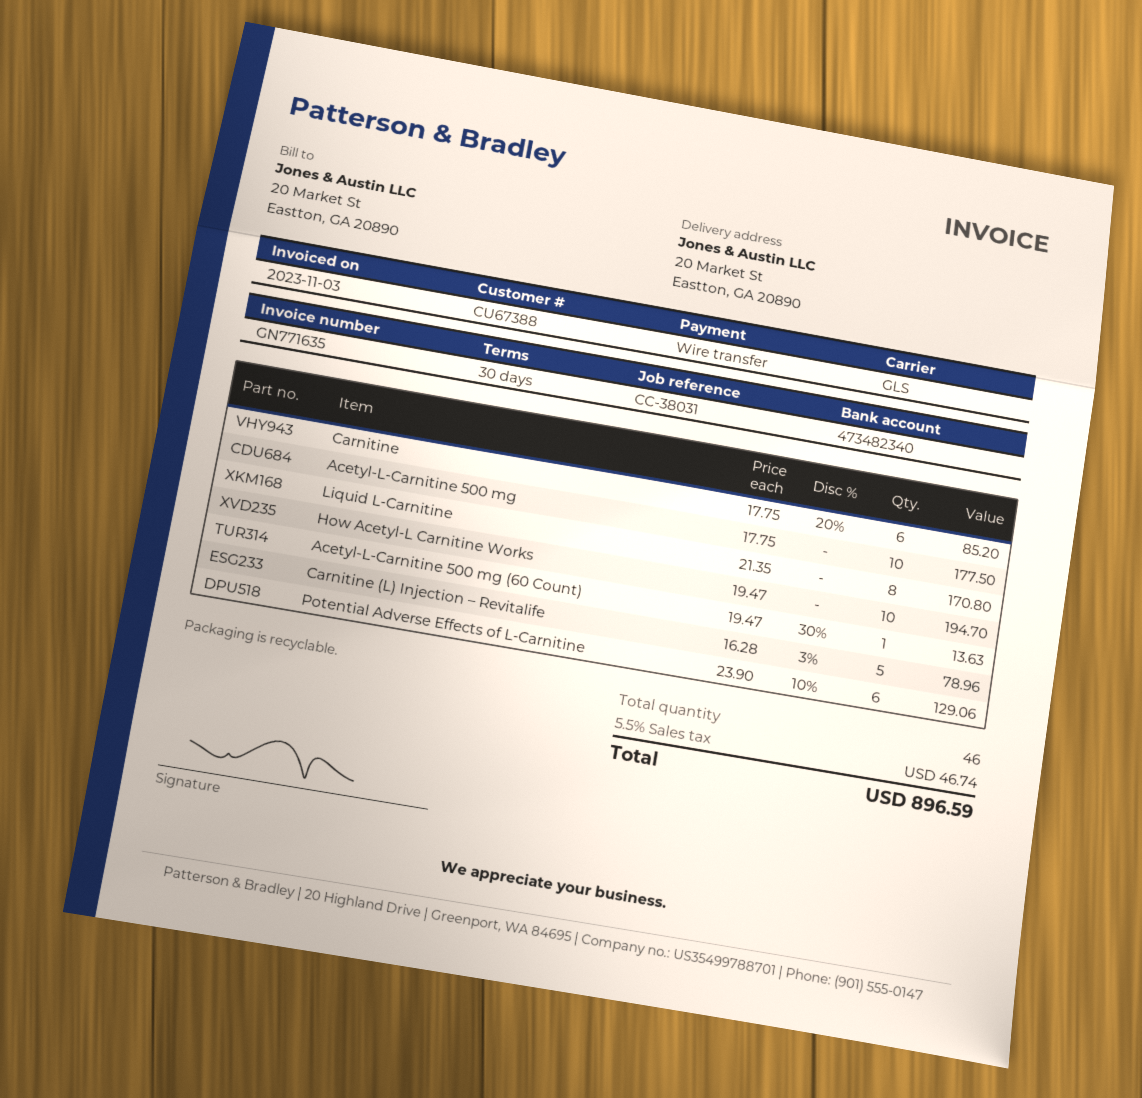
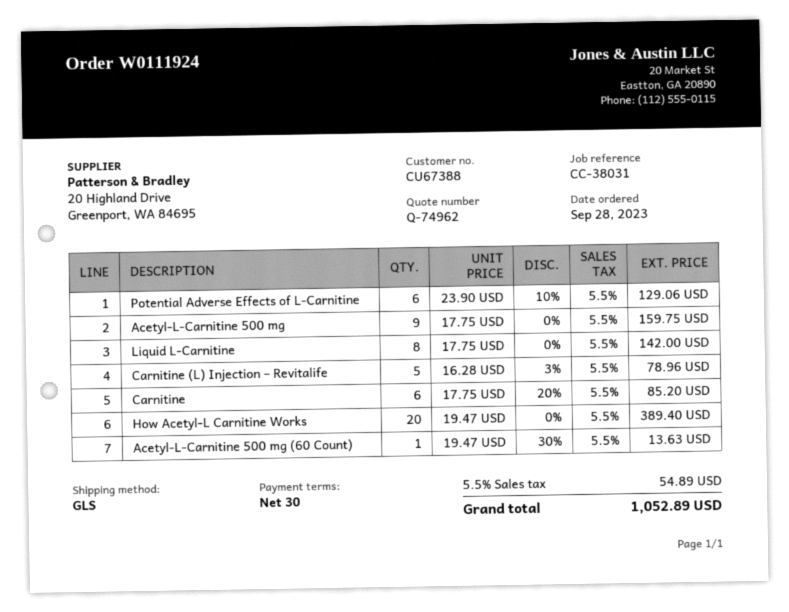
Acetyl-L-Carnitine 500 mg: 10 x 17.75 = 177.50 -> 9 x 17.75 = 159.75
Liquid L-Carnitine: 8 x 21.35 = 170.80 -> 8 x 17.75 = 142.00
How Acetyl-L Carnitine Works: 10 x 19.47 = 194.70 -> 20 x 19.47 = 389.40
tax: 5.5% = 46.74 -> 5.5% = 54.89
total: 896.59 -> 1052.89

